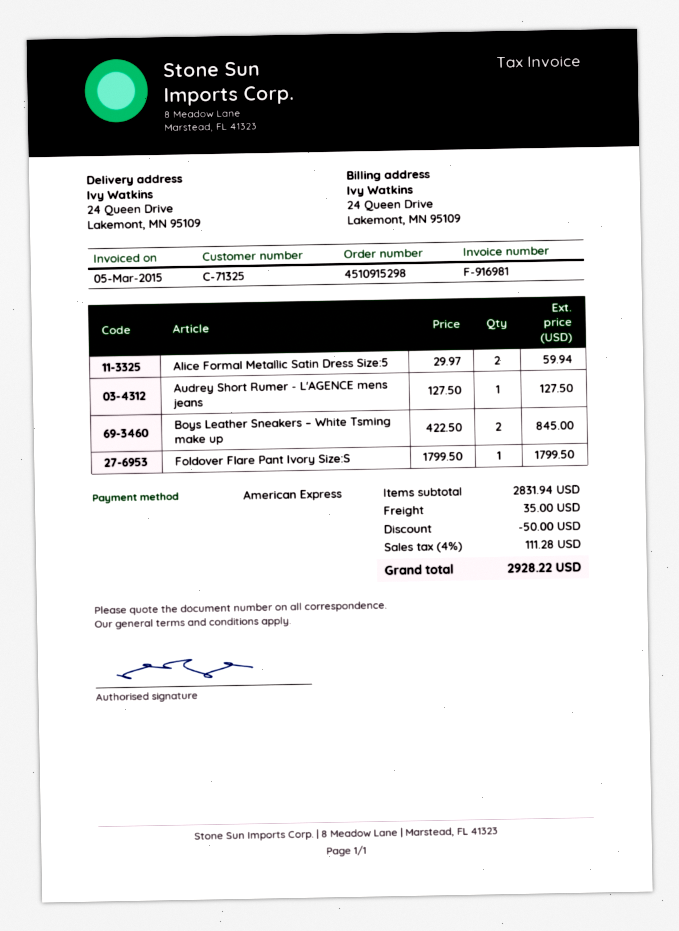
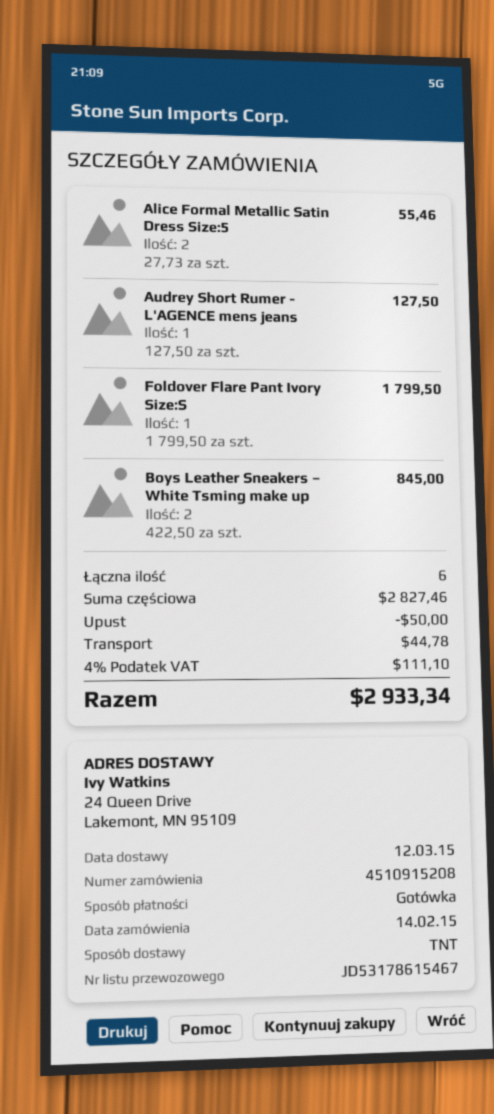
order number: 4510915298 -> 4510915208
payment method: American Express -> cash
Alice Formal Metallic Satin Dress Size:5: 2 x 29.97 = 59.94 -> 2 x 27.73 = 55.46
subtotal: 2831.94 -> 2827.46
shipping: 35.00 -> 44.78
tax: 4% = 111.28 -> 4% = 111.10
total: 2928.22 -> 2933.34

